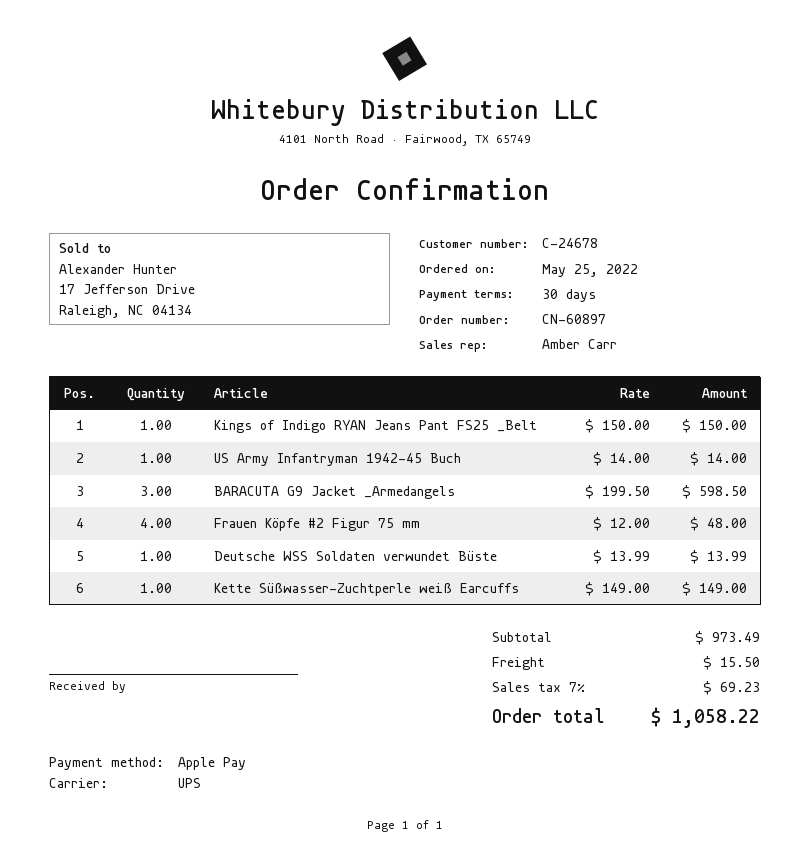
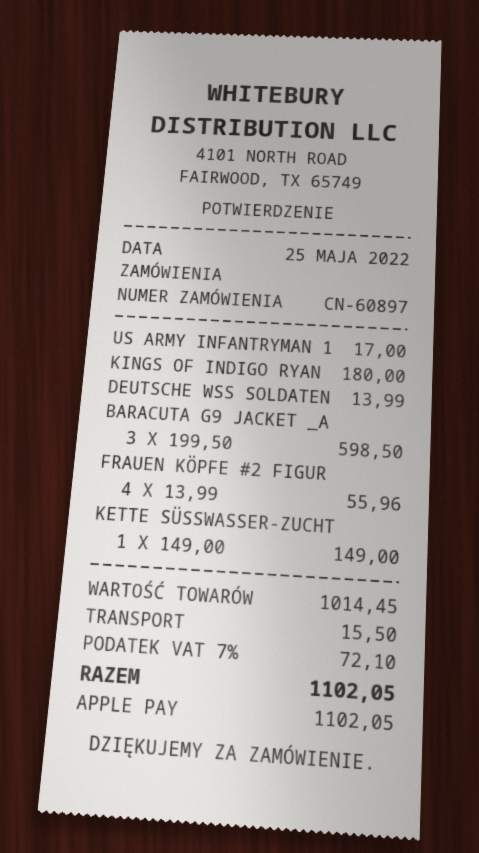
Kings of Indigo RYAN Jeans Pant FS25 _Belt: 1 x 150.00 = 150.00 -> 1 x 180.00 = 180.00
US Army Infantryman 1942-45 Buch: 1 x 14.00 = 14.00 -> 1 x 17.00 = 17.00
Frauen Köpfe #2 Figur 75 mm: 4 x 12.00 = 48.00 -> 4 x 13.99 = 55.96
subtotal: 973.49 -> 1014.45
tax: 7% = 69.23 -> 7% = 72.10
total: 1058.22 -> 1102.05

